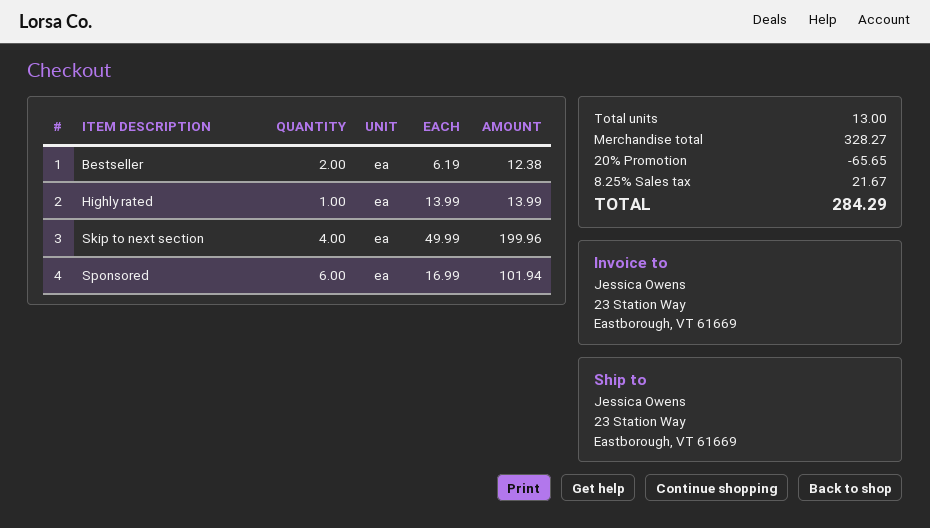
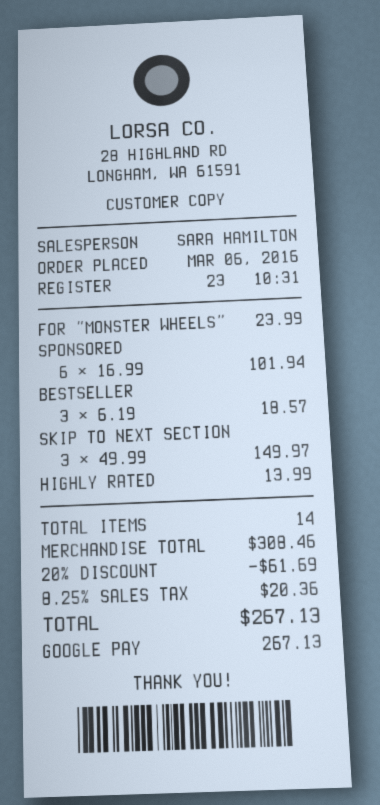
Bestseller: 2 x 6.19 = 12.38 -> 3 x 6.19 = 18.57
Skip to next section: 4 x 49.99 = 199.96 -> 3 x 49.99 = 149.97
FOR “MONSTER WHEELS”: none -> 1 x 23.99 = 23.99
total quantity: 13 -> 14
subtotal: 328.27 -> 308.46
discount: 20% = 65.65 -> 20% = 61.69
tax: 8.25% = 21.67 -> 8.25% = 20.36
total: 284.29 -> 267.13

